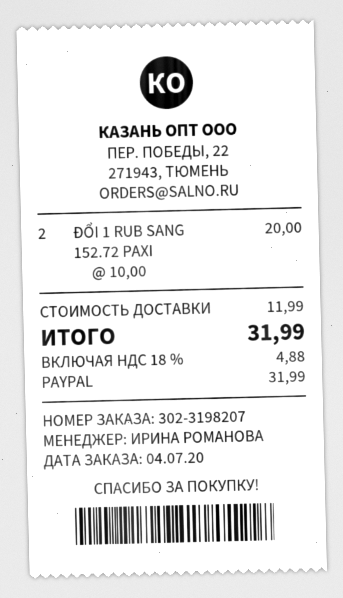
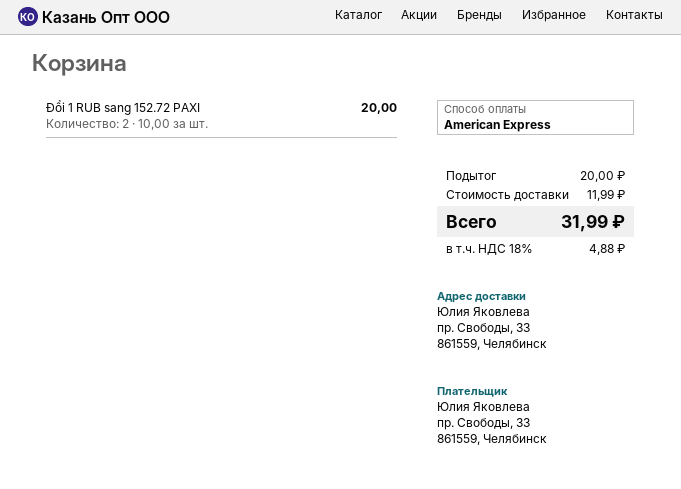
payment method: PayPal -> American Express

